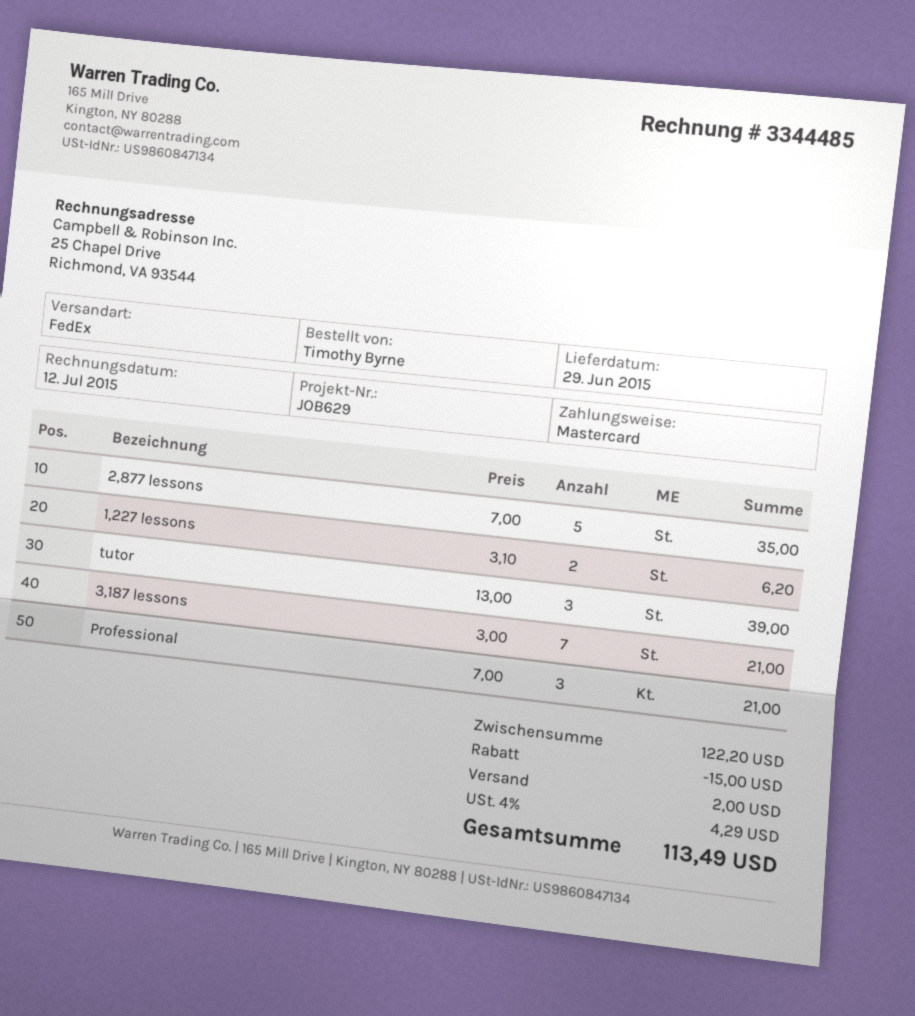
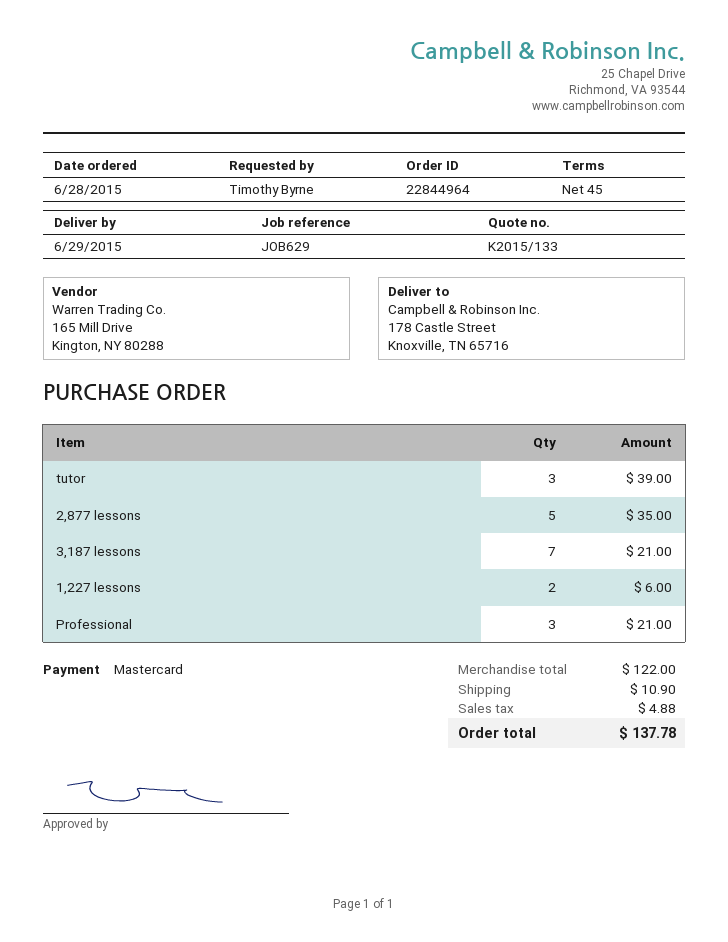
1,227 lessons: 2 for 6.20 -> 2 for 6.00
subtotal: 122.20 -> 122.00
discount: 15.00 -> none
shipping: 2.00 -> 10.90
tax: 4.29 -> 4.88
total: 113.49 -> 137.78

